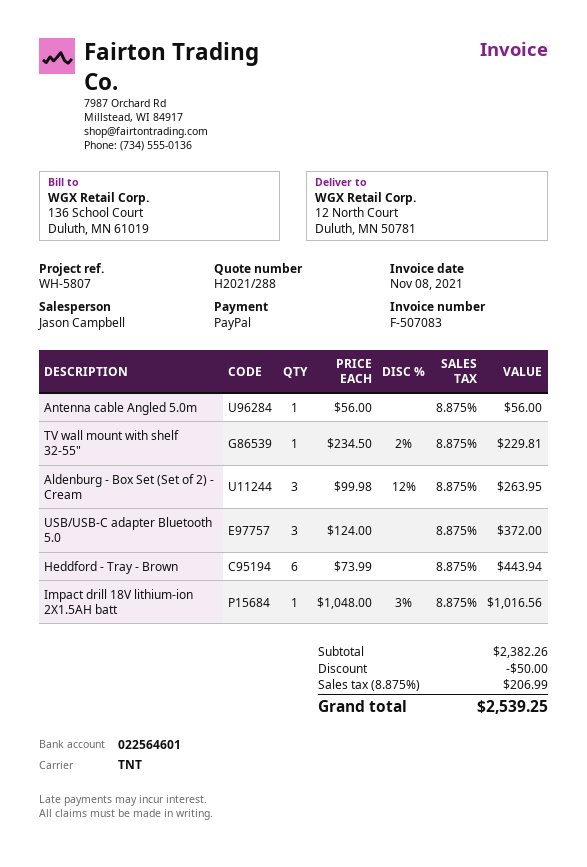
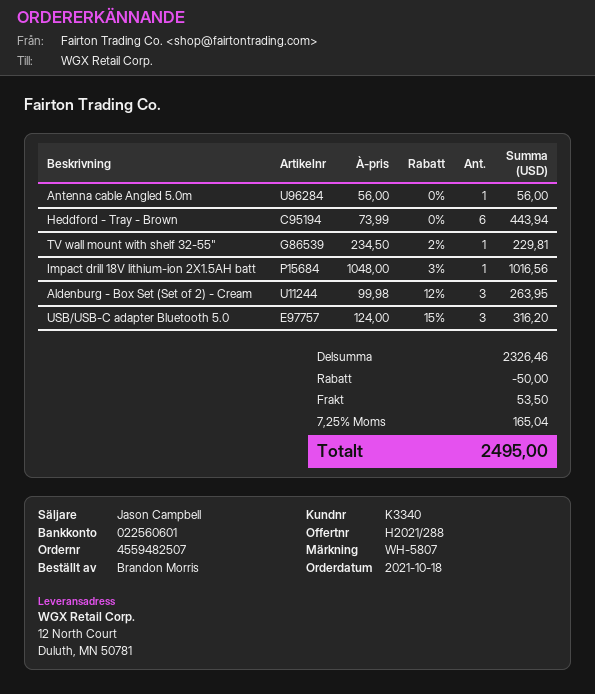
bank account: 022564601 -> 022560601
USB/USB-C adapter Bluetooth 5.0: 3 x 124.00 = 372.00 -> 3 x 124.00 - 15% = 316.20
subtotal: 2382.26 -> 2326.46
shipping: none -> 53.50
tax: 8.875% = 206.99 -> 7.25% = 165.04
total: 2539.25 -> 2495.00

